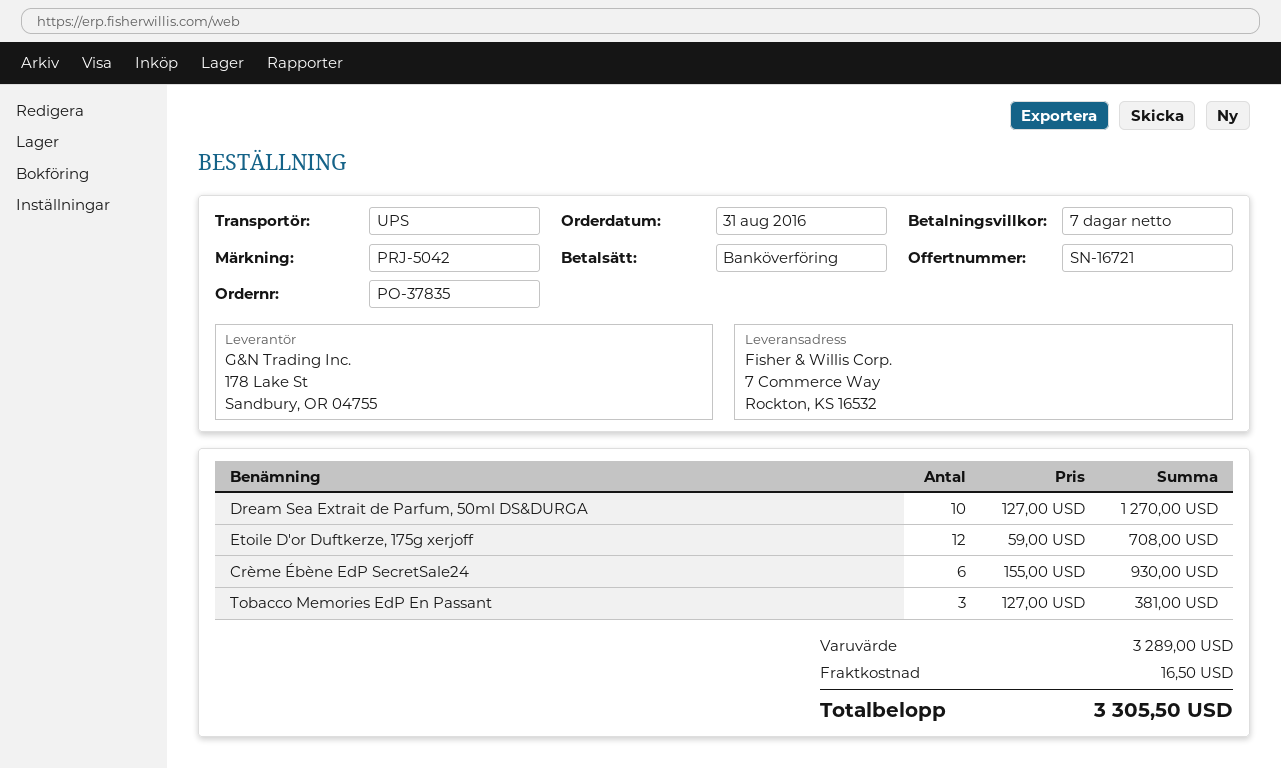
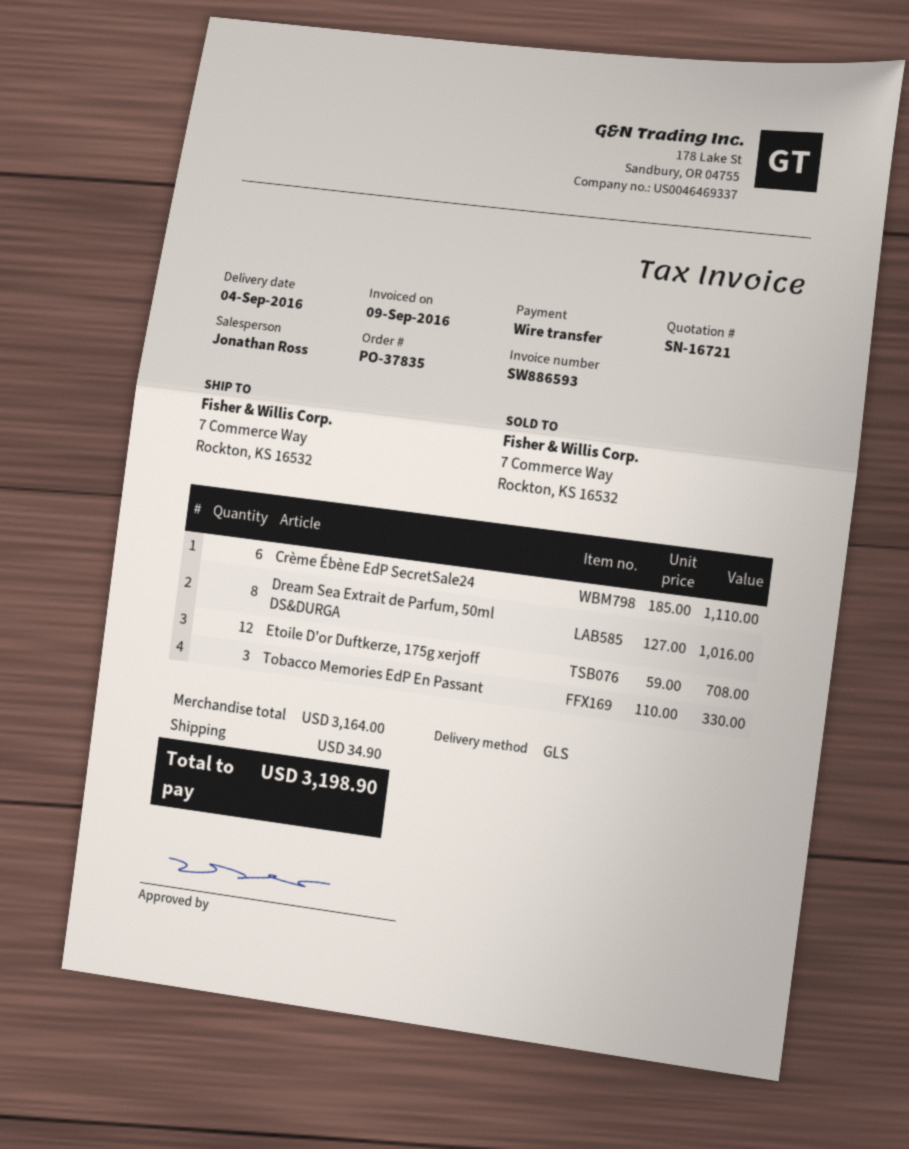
shipping method: UPS -> GLS
Dream Sea Extrait de Parfum, 50ml DS&DURGA: 10 x 127.00 = 1270.00 -> 8 x 127.00 = 1016.00
Crème Ébène EdP SecretSale24: 6 x 155.00 = 930.00 -> 6 x 185.00 = 1110.00
Tobacco Memories EdP En Passant: 3 x 127.00 = 381.00 -> 3 x 110.00 = 330.00
subtotal: 3289.00 -> 3164.00
shipping: 16.50 -> 34.90
total: 3305.50 -> 3198.90

